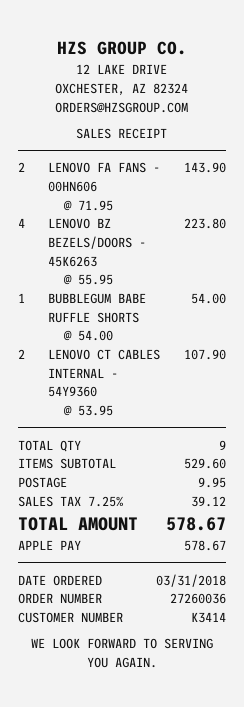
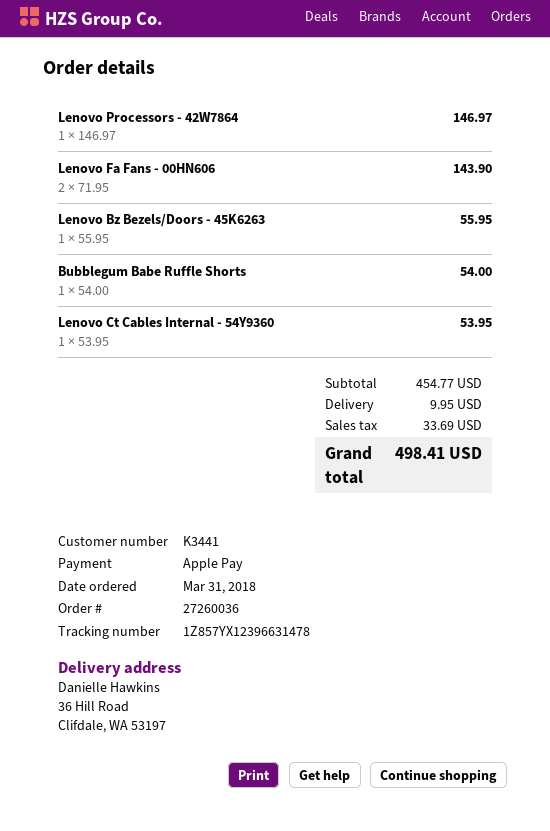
customer number: K3414 -> K3441
LENOVO BZ BEZELS/DOORS - 45K6263: 4 x 55.95 = 223.80 -> 1 x 55.95 = 55.95
LENOVO CT CABLES INTERNAL - 54Y9360: 2 x 53.95 = 107.90 -> 1 x 53.95 = 53.95
Lenovo Processors - 42W7864: none -> 1 x 146.97 = 146.97
subtotal: 529.60 -> 454.77
tax: 39.12 -> 33.69
total: 578.67 -> 498.41

